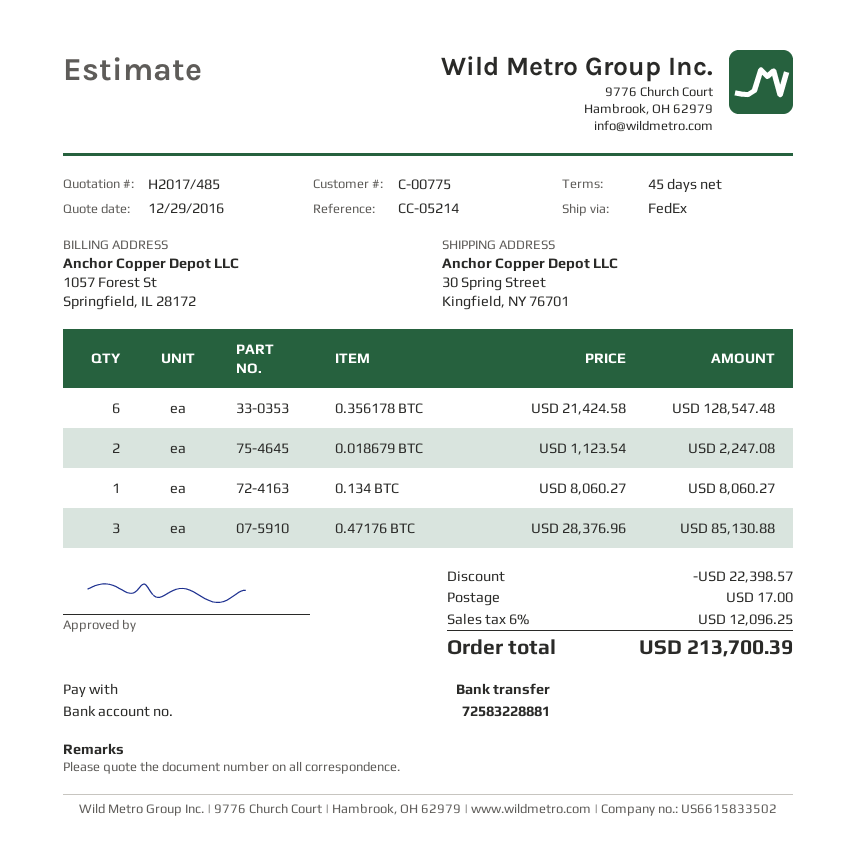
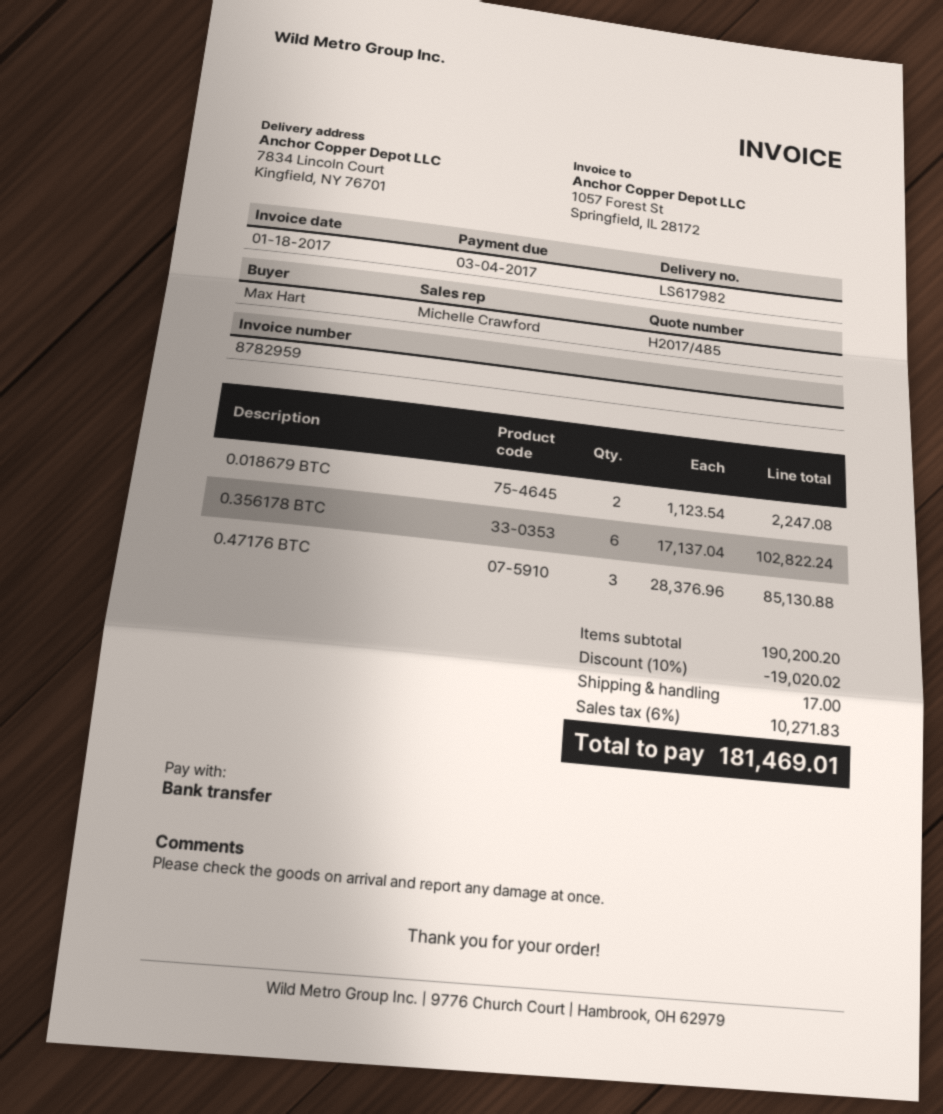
ship to: 30 Spring Street, Kingfield, NY 76701 -> 7834 Lincoln Court, Kingfield, NY 76701
0.356178 BTC: 6 x 21424.58 = 128547.48 -> 6 x 17137.04 = 102822.24
0.134 BTC: 1 x 8060.27 = 8060.27 -> none
discount: 22398.57 -> 19020.02
tax: 6% = 12096.25 -> 6% = 10271.83
total: 213700.39 -> 181469.01

